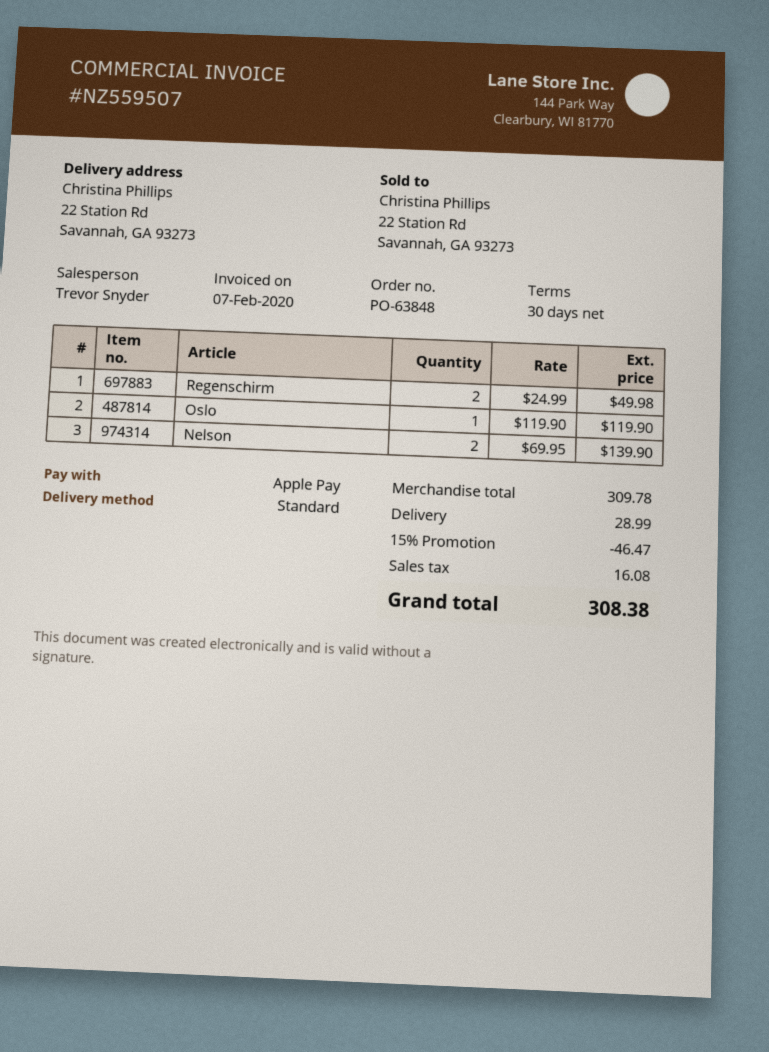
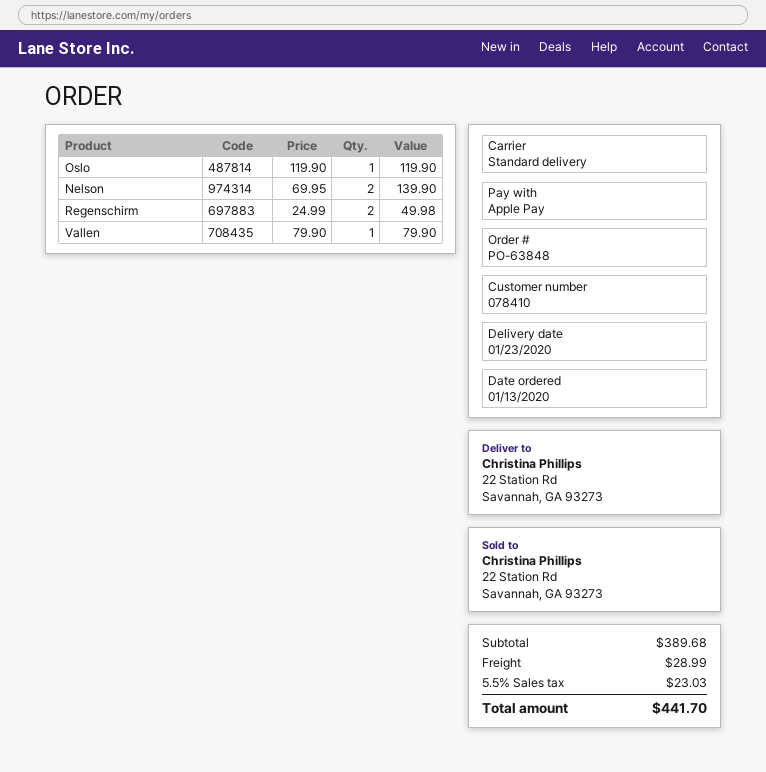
Vallen: none -> 1 x 79.90 = 79.90
subtotal: 309.78 -> 389.68
discount: 15% = 46.47 -> none
tax: 16.08 -> 23.03
total: 308.38 -> 441.70

